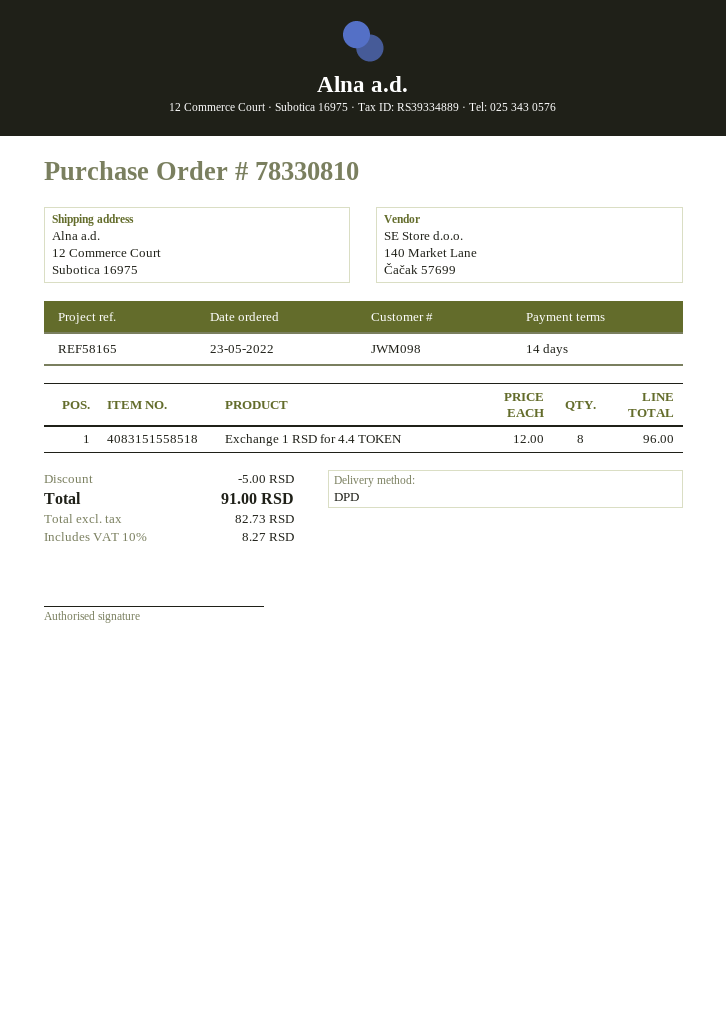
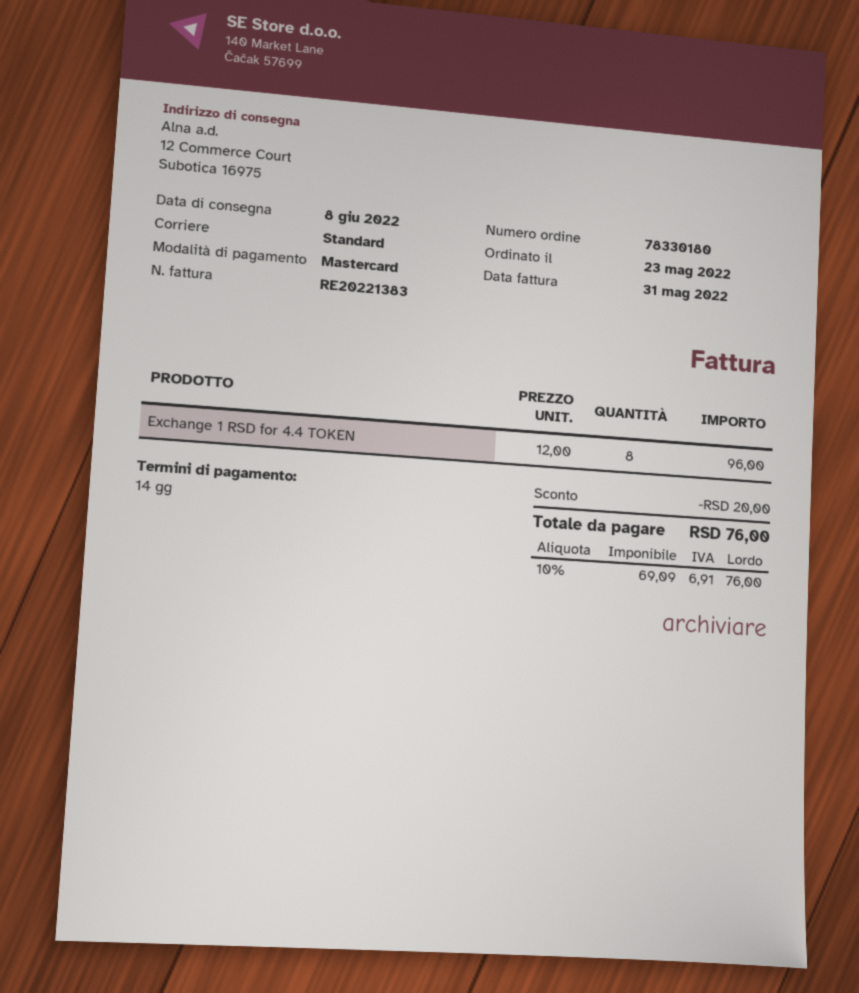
order number: 78330810 -> 78330180
shipping method: DPD -> standard
discount: 5.00 -> 20.00
net: 82.73 -> 69.09
tax: 10% = 8.27 -> 10% = 6.91
total: 91.00 -> 76.00

